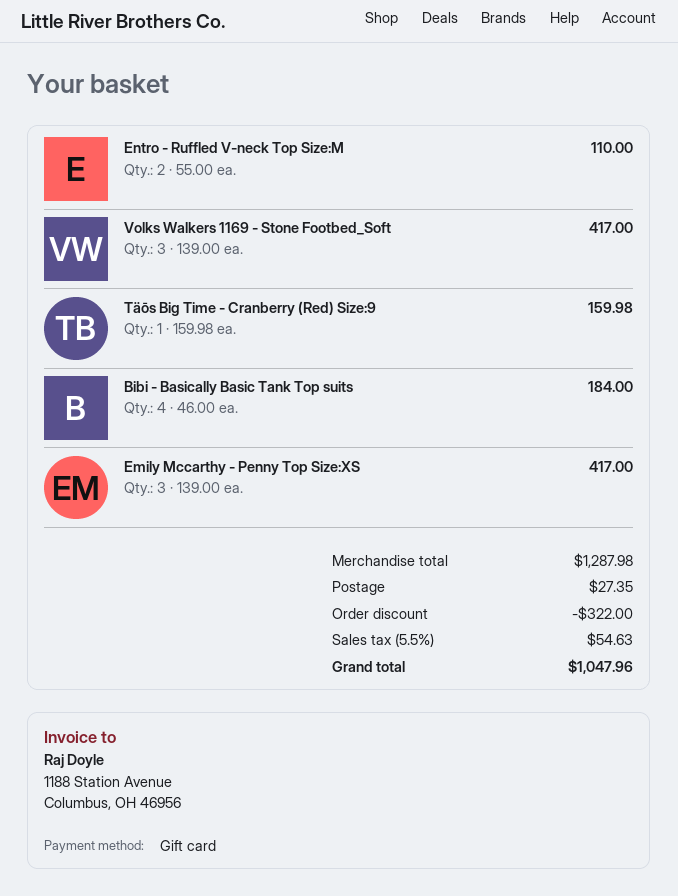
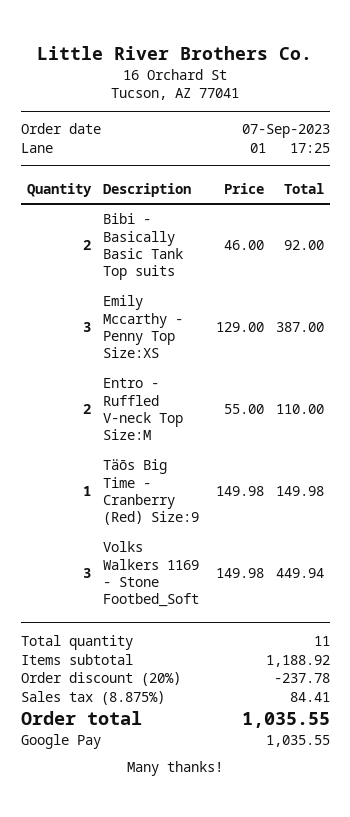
payment method: gift card -> Google Pay
Volks Walkers 1169 - Stone Footbed_Soft: 3 x 139.00 = 417.00 -> 3 x 149.98 = 449.94
Täōs Big Time - Cranberry (Red) Size:9: 1 x 159.98 = 159.98 -> 1 x 149.98 = 149.98
Bibi - Basically Basic Tank Top suits: 4 x 46.00 = 184.00 -> 2 x 46.00 = 92.00
Emily Mccarthy - Penny Top Size:XS: 3 x 139.00 = 417.00 -> 3 x 129.00 = 387.00
subtotal: 1287.98 -> 1188.92
discount: 322.00 -> 237.78
shipping: 27.35 -> none
tax: 5.5% = 54.63 -> 8.875% = 84.41
total: 1047.96 -> 1035.55

